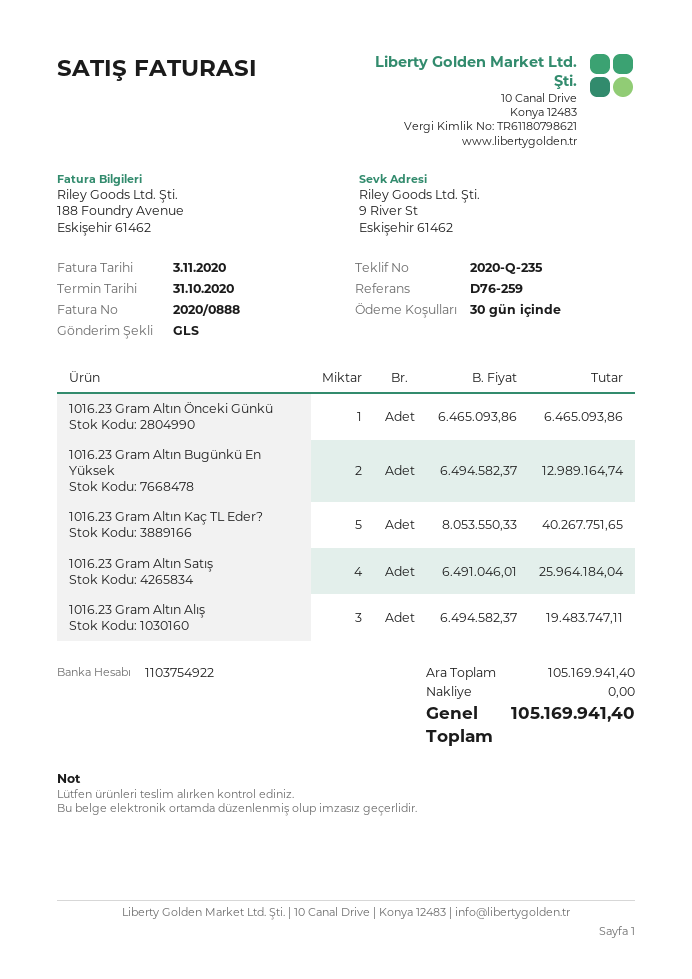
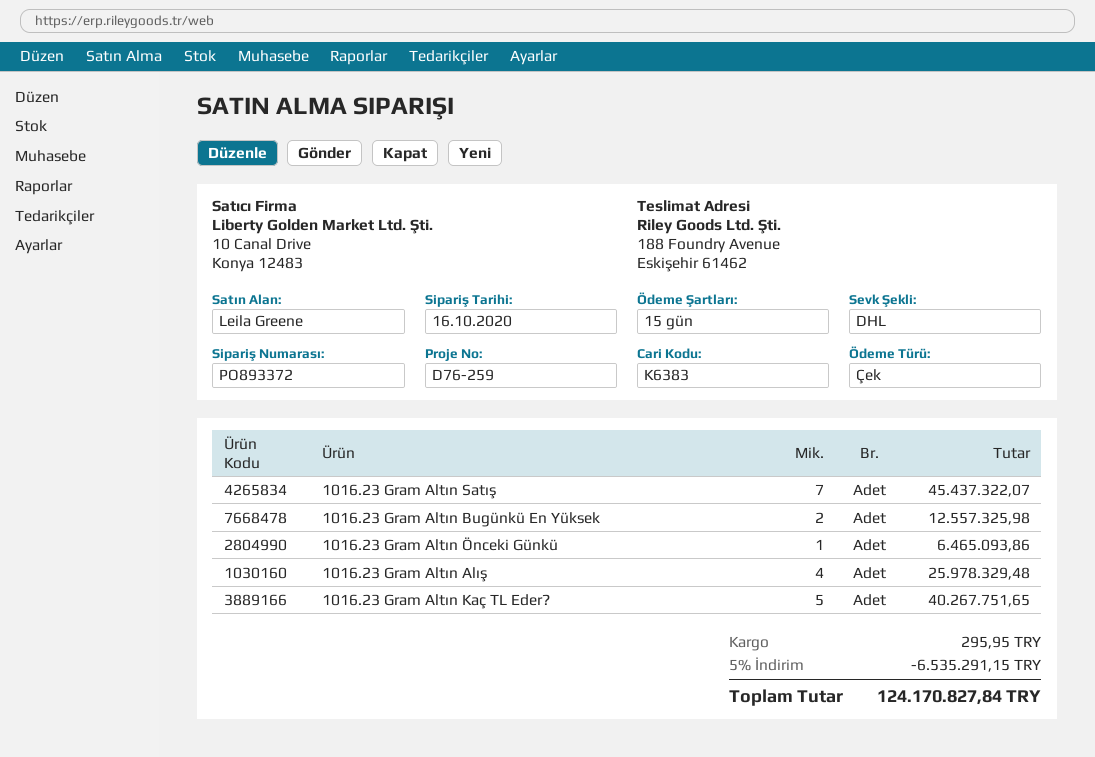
payment terms: 30 days -> 15 days
shipping method: GLS -> DHL
ship to: 9 River St, Eskişehir 61462 -> 188 Foundry Avenue, Eskişehir 61462
1016.23 Gram Altın Bugünkü En Yüksek: 2 for 12989164.74 -> 2 for 12557325.98
1016.23 Gram Altın Satış: 4 for 25964184.04 -> 7 for 45437322.07
1016.23 Gram Altın Alış: 3 for 19483747.11 -> 4 for 25978329.48
discount: none -> 5% = 6535291.15
shipping: 0.00 -> 295.95
total: 105169941.40 -> 124170827.84

